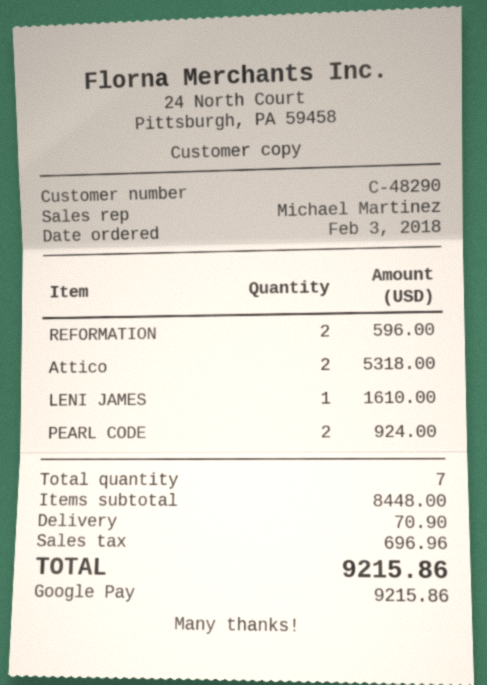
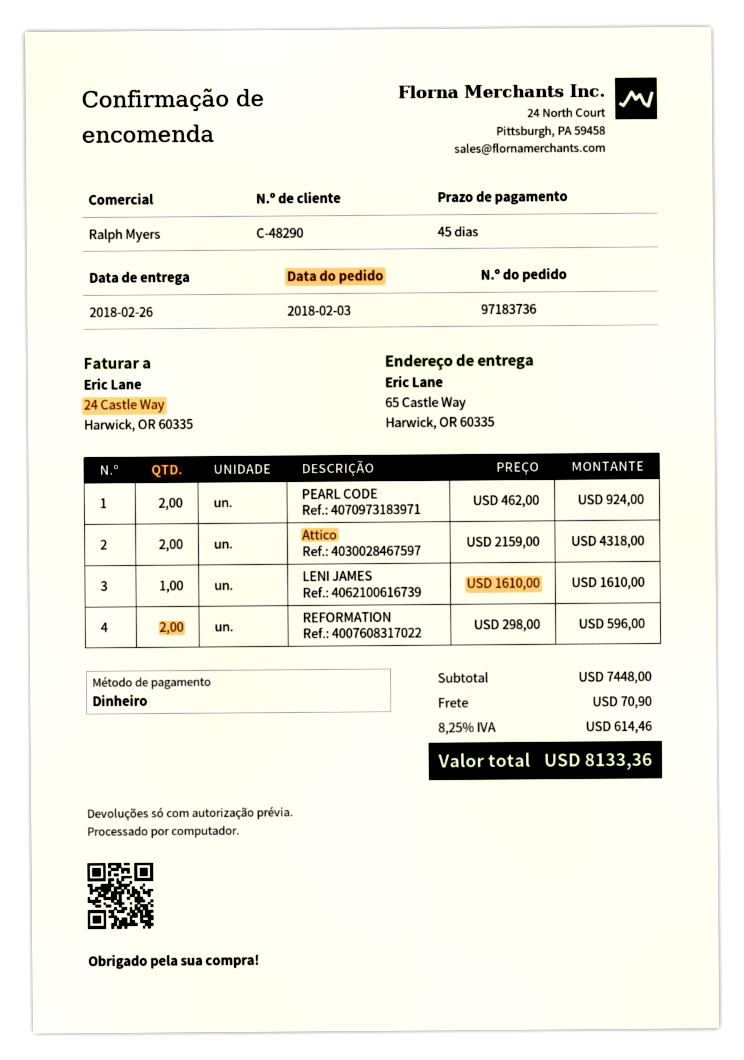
sales rep: Michael Martinez -> Ralph Myers
payment method: Google Pay -> cash
Attico: 2 for 5318.00 -> 2 for 4318.00
subtotal: 8448.00 -> 7448.00
tax: 696.96 -> 614.46
total: 9215.86 -> 8133.36

